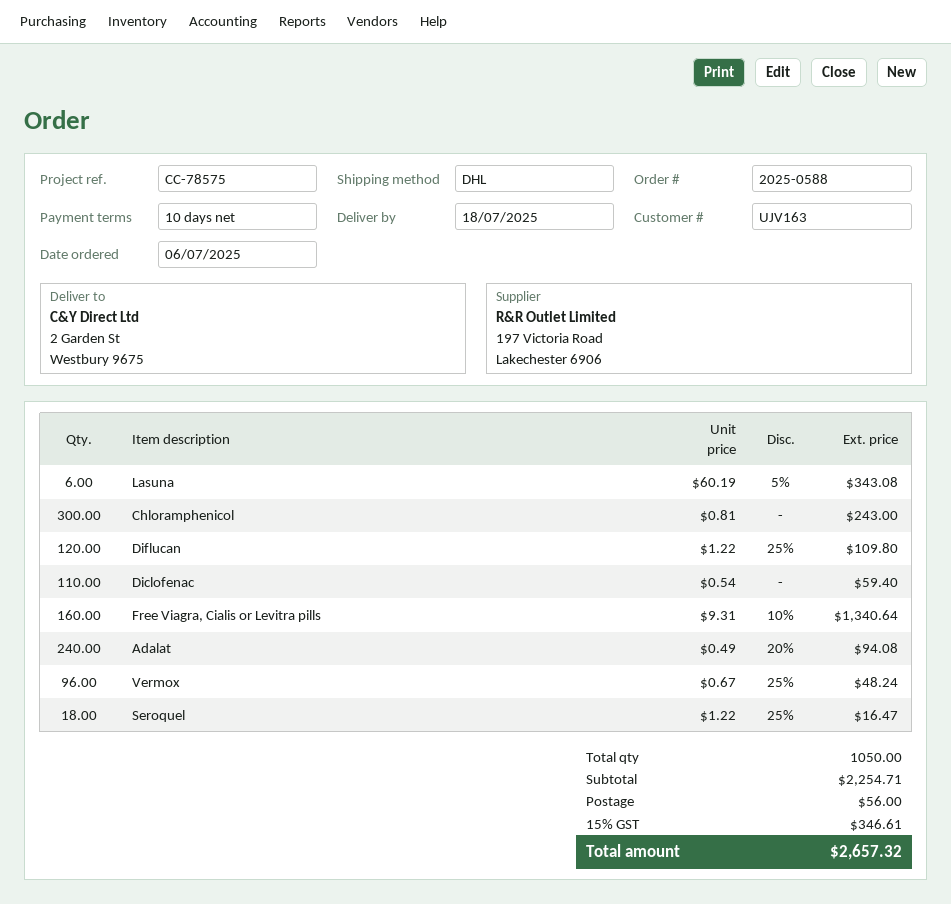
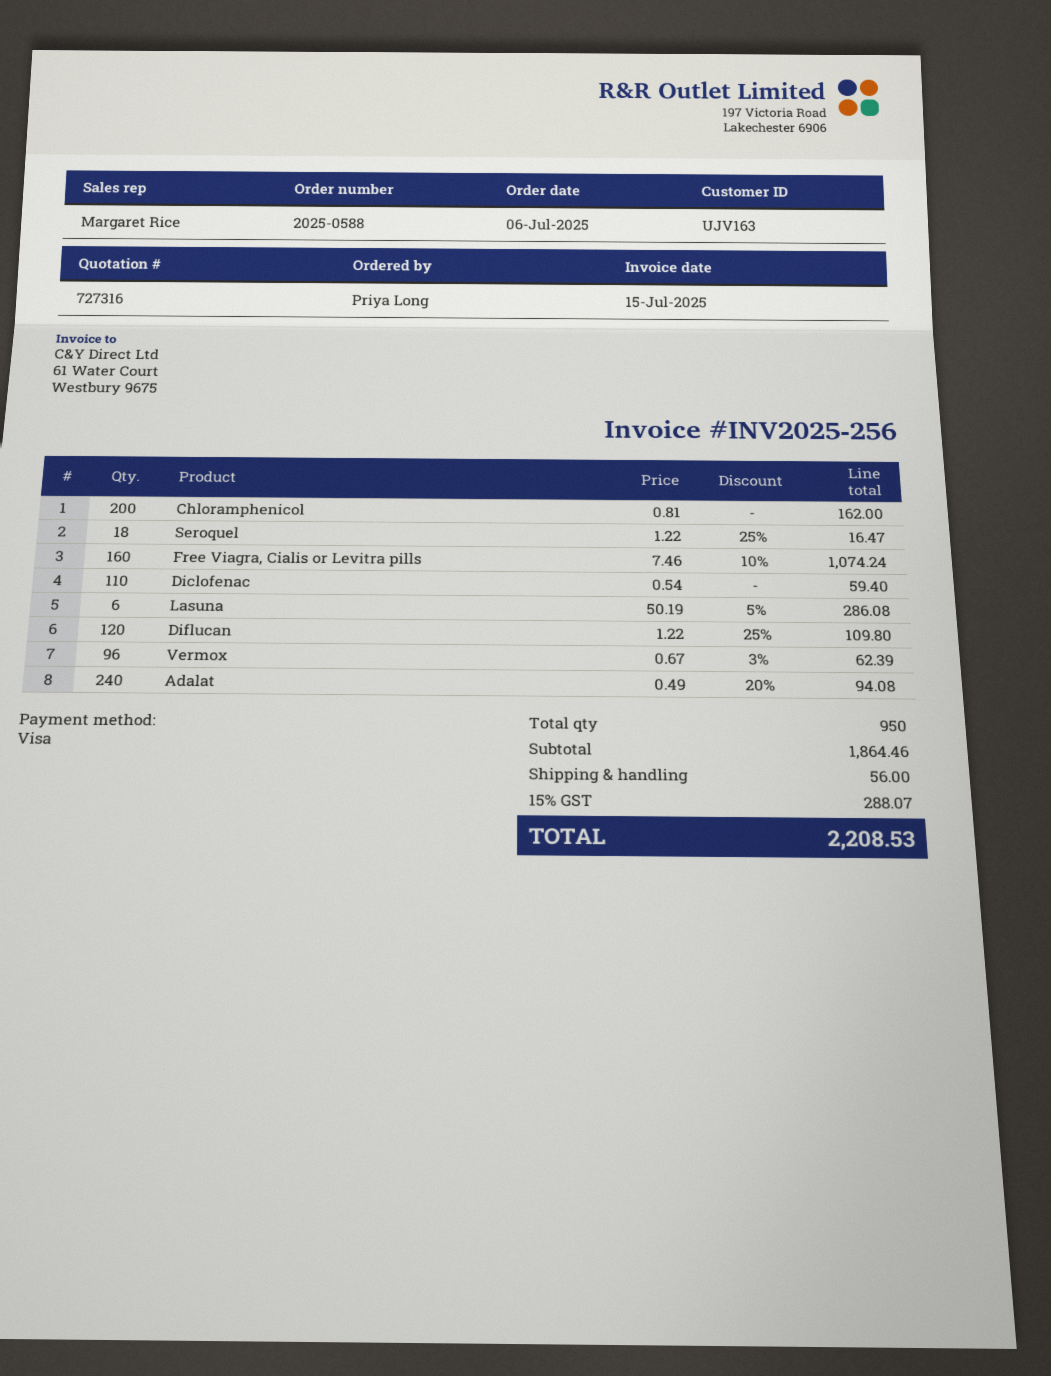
Lasuna: 6 x 60.19 - 5% = 343.08 -> 6 x 50.19 - 5% = 286.08
Chloramphenicol: 300 x 0.81 = 243.00 -> 200 x 0.81 = 162.00
Free Viagra, Cialis or Levitra pills: 160 x 9.31 - 10% = 1340.64 -> 160 x 7.46 - 10% = 1074.24
Vermox: 96 x 0.67 - 25% = 48.24 -> 96 x 0.67 - 3% = 62.39
total quantity: 1050 -> 950
subtotal: 2254.71 -> 1864.46
tax: 15% = 346.61 -> 15% = 288.07
total: 2657.32 -> 2208.53

